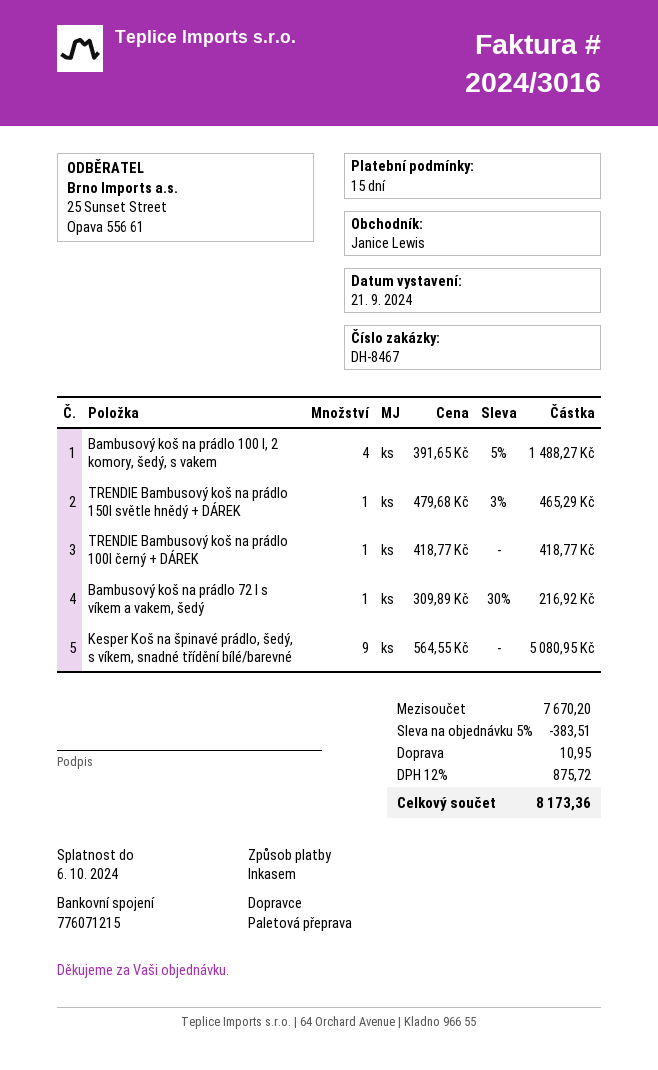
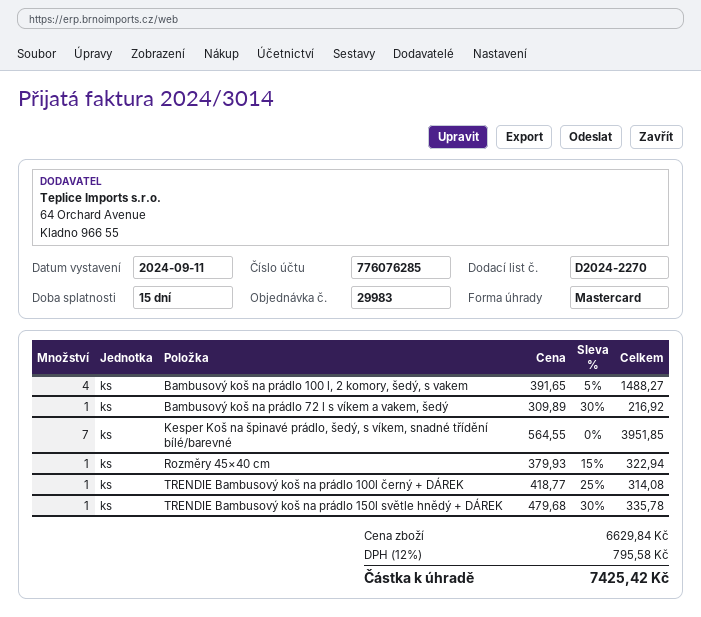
invoice number: 2024/3016 -> 2024/3014
invoice date: 2024-09-21 -> 2024-09-11
payment method: direct debit -> Mastercard
bank account: 776071215 -> 776076285
TRENDIE Bambusový koš na prádlo 150l světle hnědý + DÁREK: 1 x 479.68 - 3% = 465.29 -> 1 x 479.68 - 30% = 335.78
TRENDIE Bambusový koš na prádlo 100l černý + DÁREK: 1 x 418.77 = 418.77 -> 1 x 418.77 - 25% = 314.08
Kesper Koš na špinavé prádlo, šedý, s víkem, snadné třídění bílé/barevné: 9 x 564.55 = 5080.95 -> 7 x 564.55 = 3951.85
Rozměry 45×40 cm: none -> 1 x 379.93 - 15% = 322.94
subtotal: 7670.20 -> 6629.84
discount: 5% = 383.51 -> none
shipping: 10.95 -> none
tax: 12% = 875.72 -> 12% = 795.58
total: 8173.36 -> 7425.42

